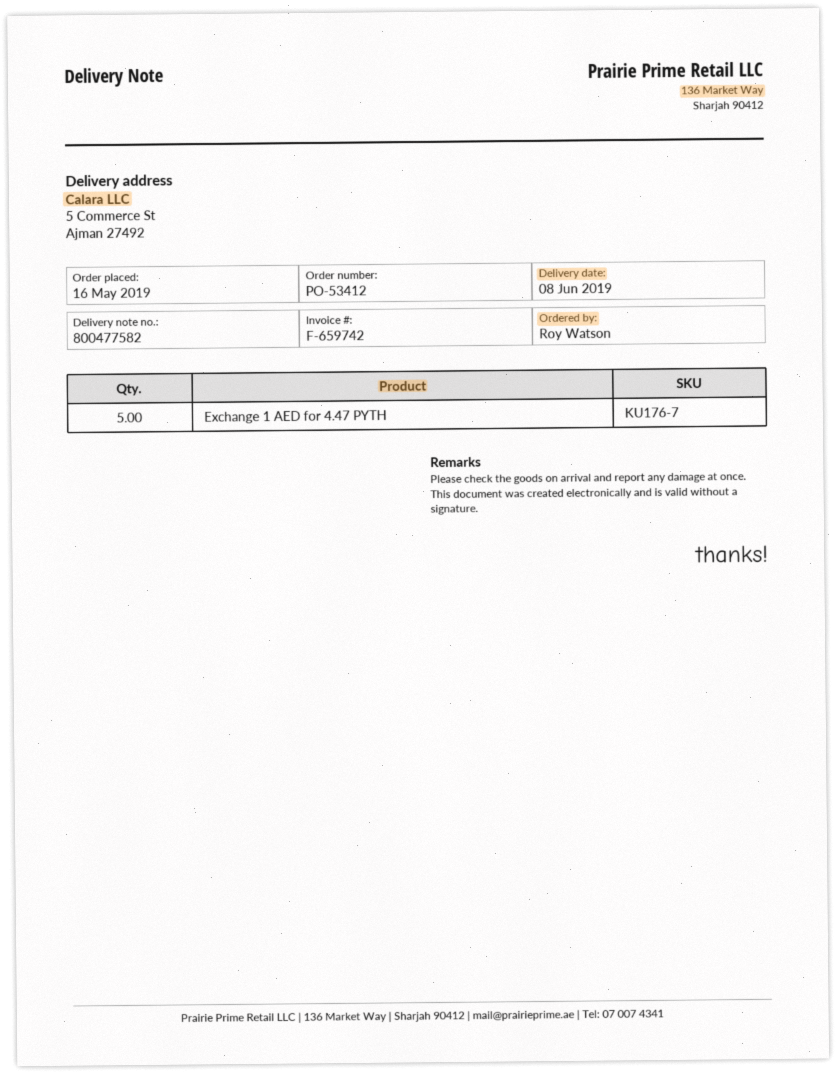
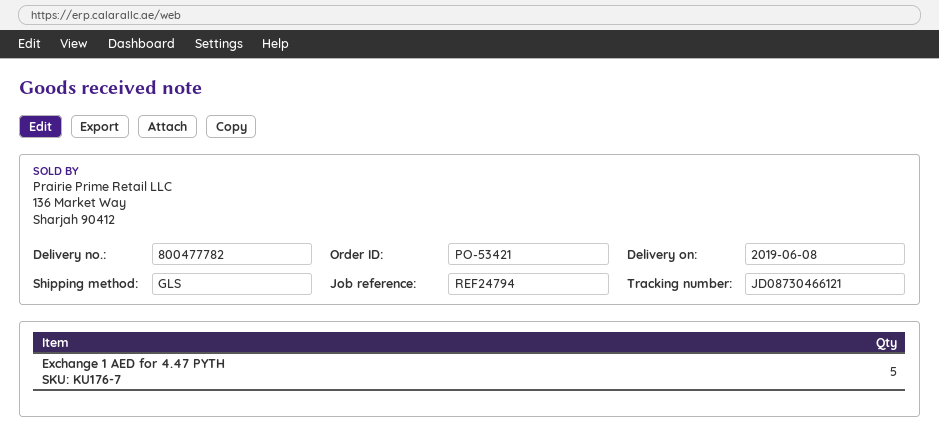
order number: PO-53412 -> PO-53421
delivery note number: 800477582 -> 800477782

